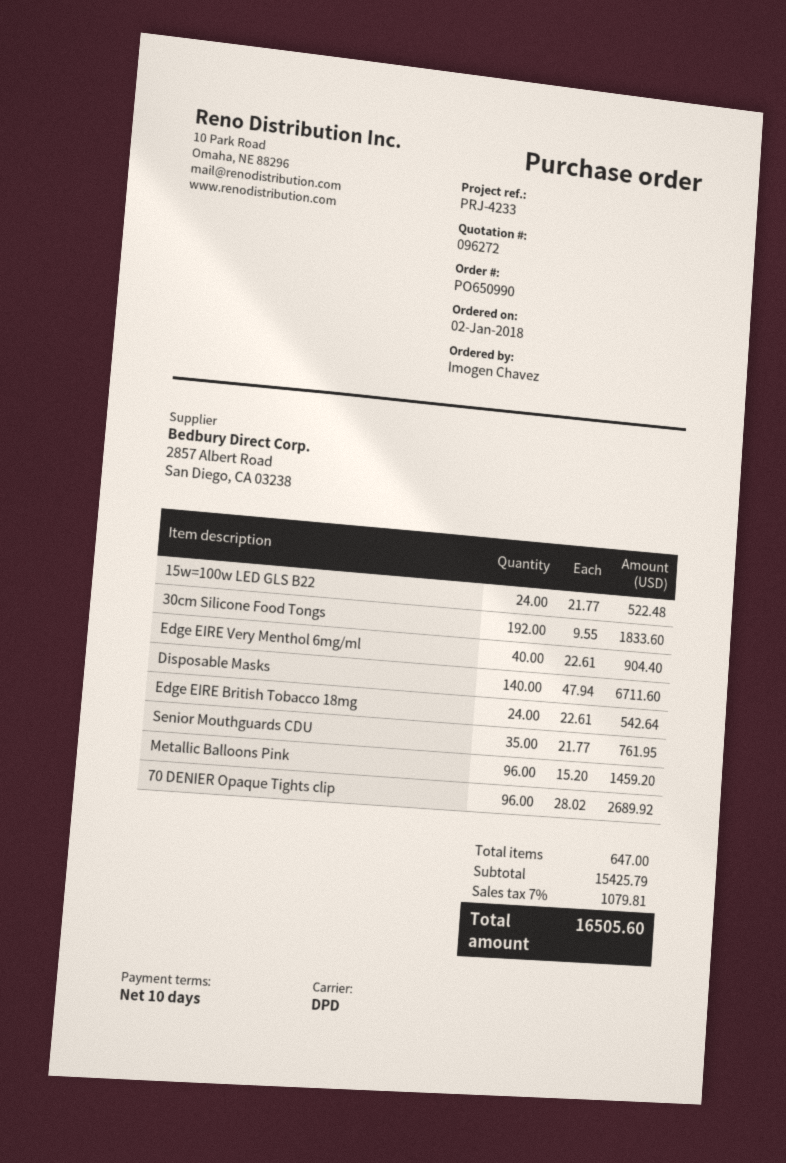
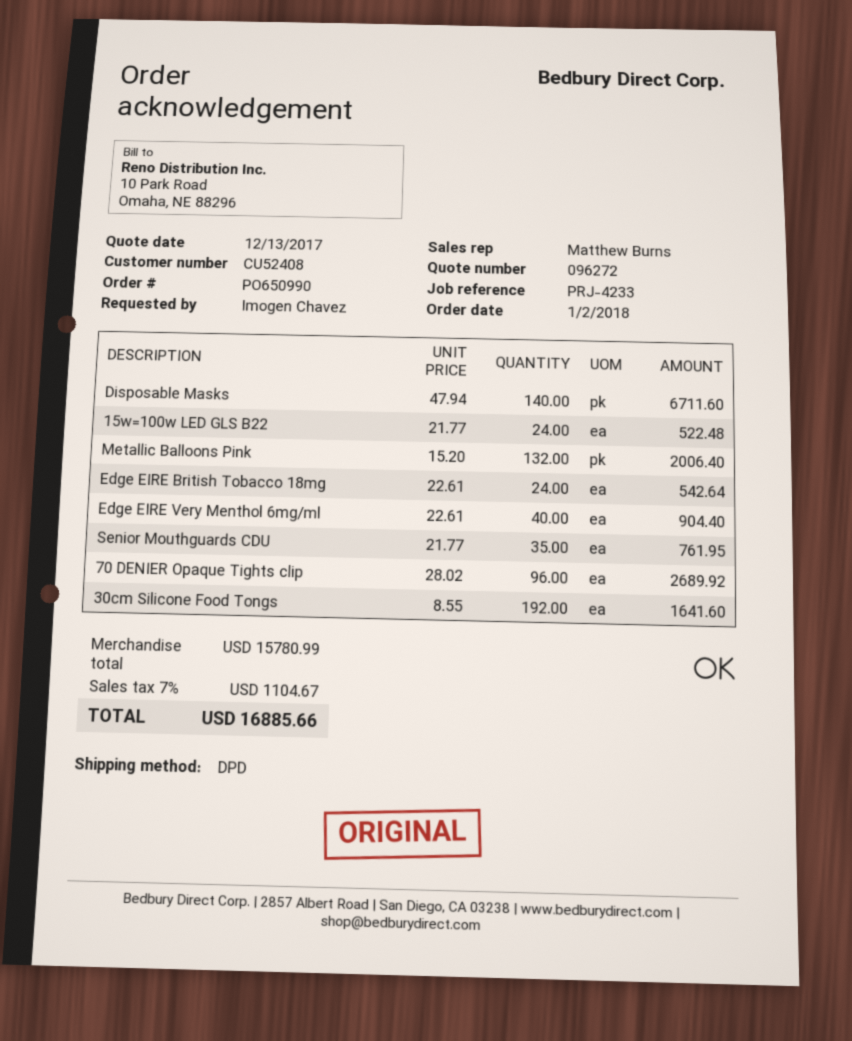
30cm Silicone Food Tongs: 192 x 9.55 = 1833.60 -> 192 x 8.55 = 1641.60
Metallic Balloons Pink: 96 x 15.20 = 1459.20 -> 132 x 15.20 = 2006.40
subtotal: 15425.79 -> 15780.99
tax: 7% = 1079.81 -> 7% = 1104.67
total: 16505.60 -> 16885.66

